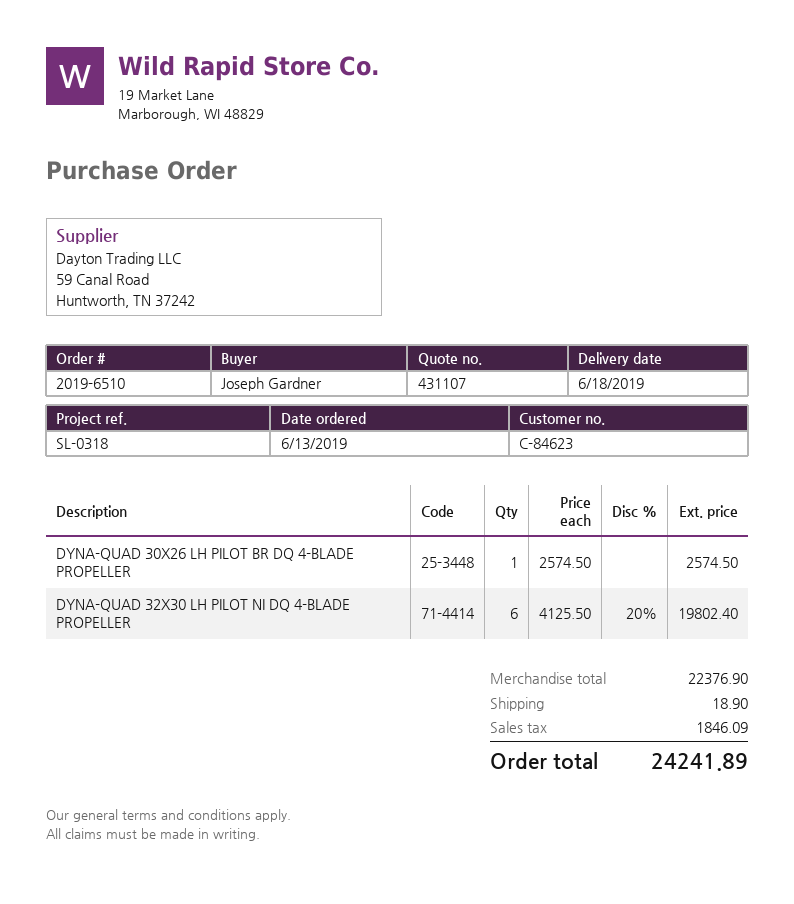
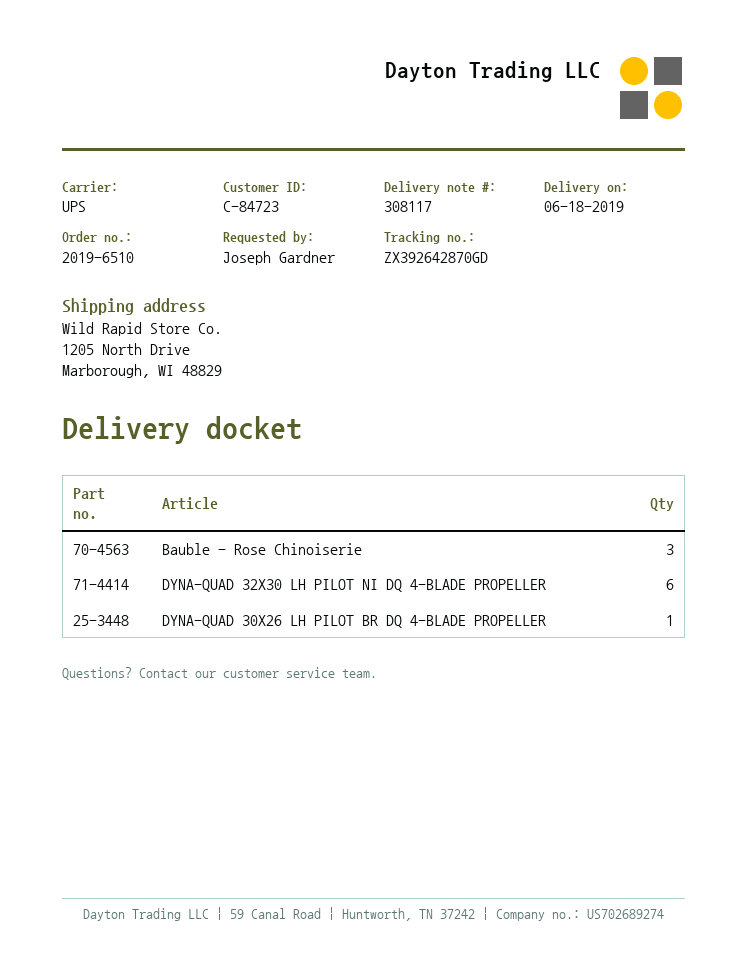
customer number: C-84623 -> C-84723
Bauble - Rose Chinoiserie: none -> 3

